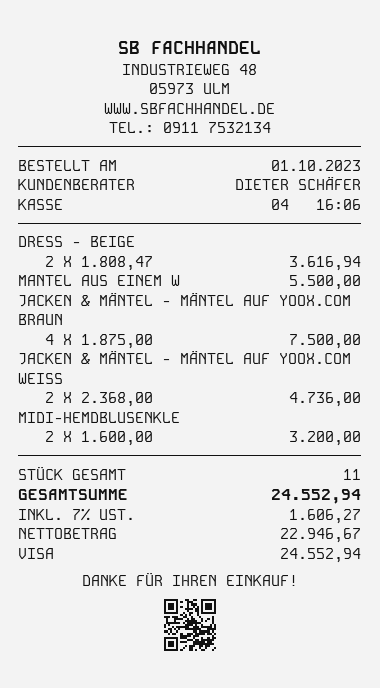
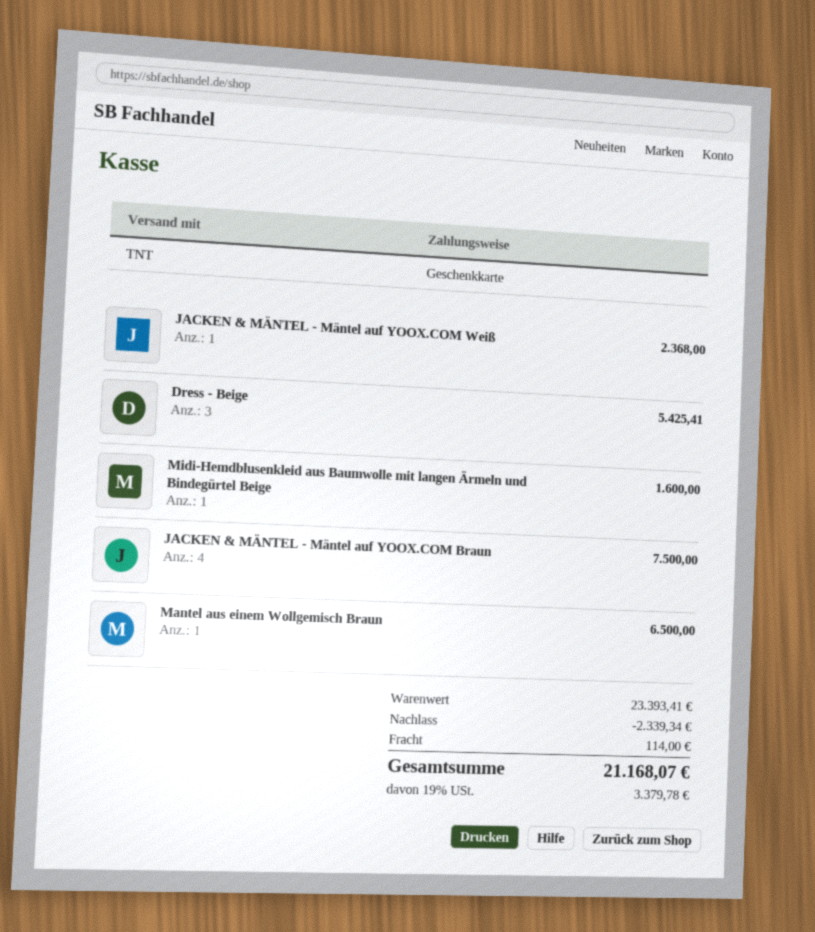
payment method: Visa -> gift card
DRESS - BEIGE: 2 for 3616.94 -> 3 for 5425.41
MANTEL AUS EINEM W: 1 for 5500.00 -> 1 for 6500.00
JACKEN & MÄNTEL - MÄNTEL AUF YOOX.COM WEISS: 2 for 4736.00 -> 1 for 2368.00
MIDI-HEMDBLUSENKLE: 2 for 3200.00 -> 1 for 1600.00
discount: none -> 2339.34
shipping: none -> 114.00
tax: 7% = 1606.27 -> 19% = 3379.78
total: 24552.94 -> 21168.07

